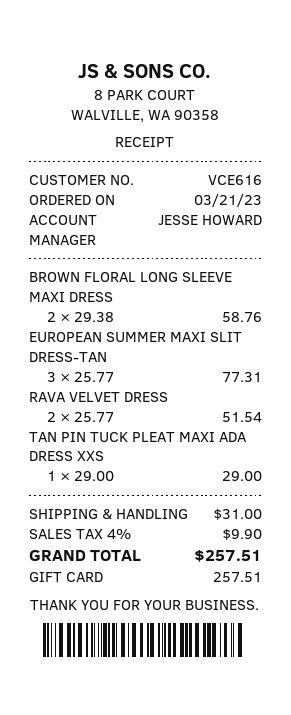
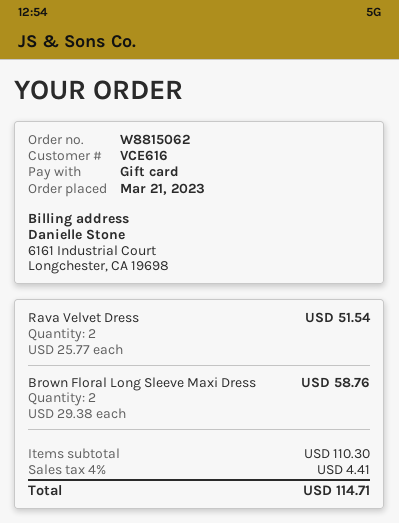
EUROPEAN SUMMER MAXI SLIT DRESS-TAN: 3 x 25.77 = 77.31 -> none
TAN PIN TUCK PLEAT MAXI ADA DRESS XXS: 1 x 29.00 = 29.00 -> none
shipping: 31.00 -> none
tax: 4% = 9.90 -> 4% = 4.41
total: 257.51 -> 114.71

